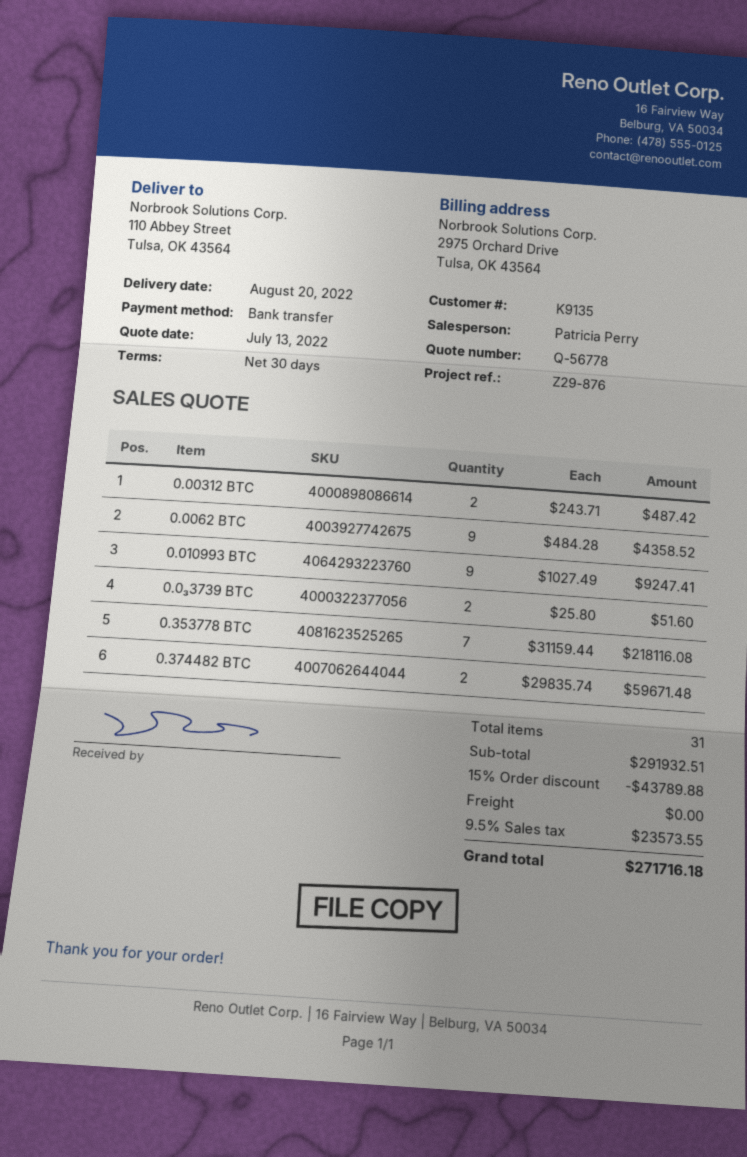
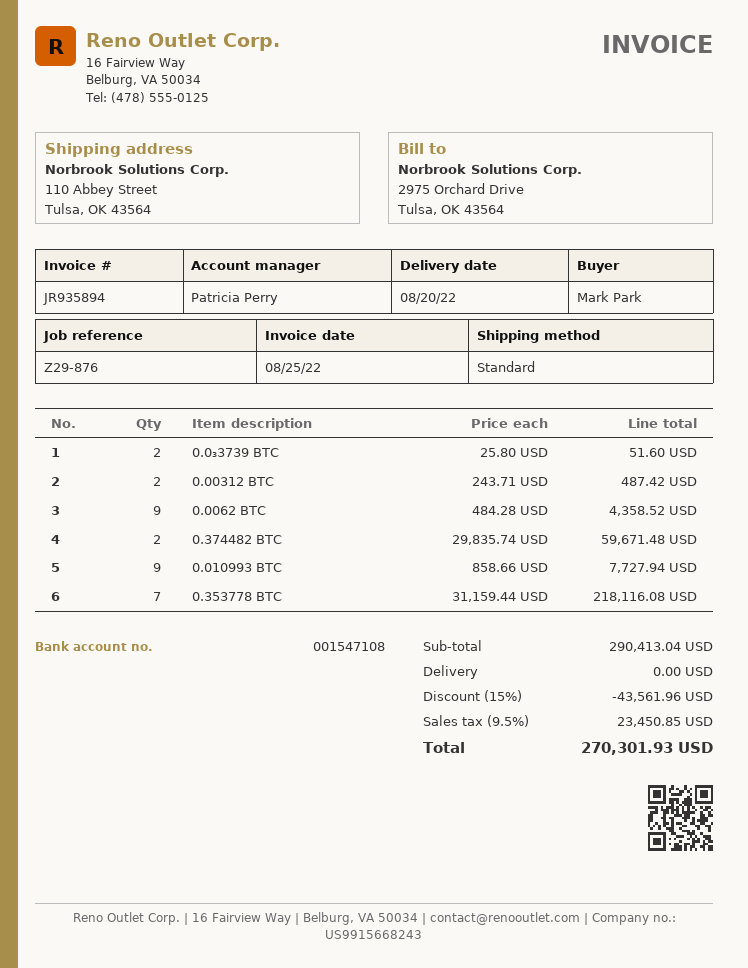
0.010993 BTC: 9 x 1027.49 = 9247.41 -> 9 x 858.66 = 7727.94
subtotal: 291932.51 -> 290413.04
discount: 15% = 43789.88 -> 15% = 43561.96
tax: 9.5% = 23573.55 -> 9.5% = 23450.85
total: 271716.18 -> 270301.93

